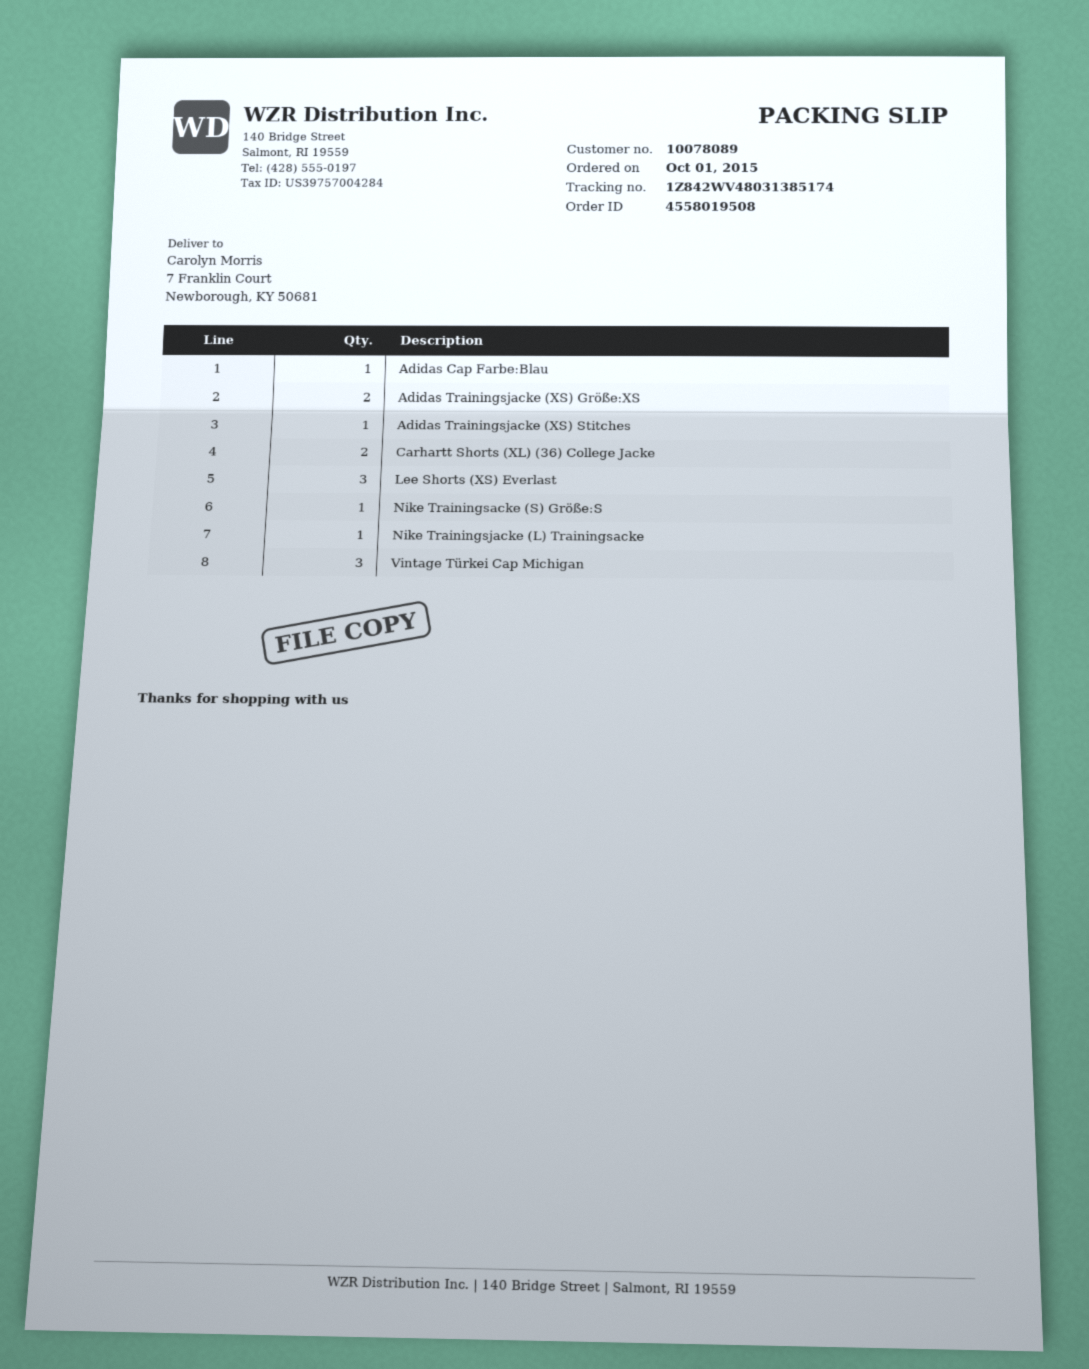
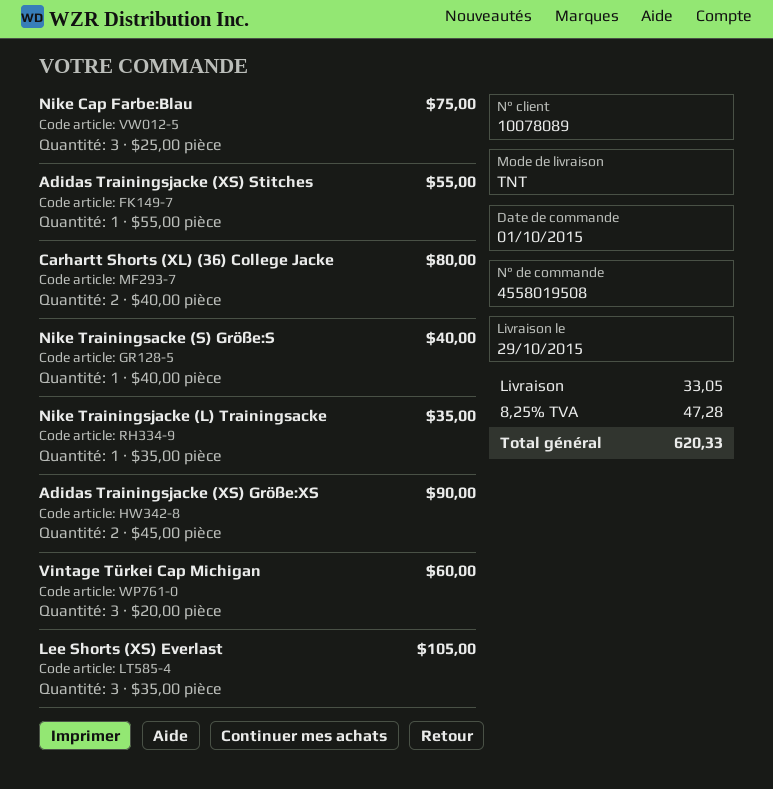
Adidas Cap Farbe:Blau: 1 -> none
Nike Cap Farbe:Blau: none -> 3

